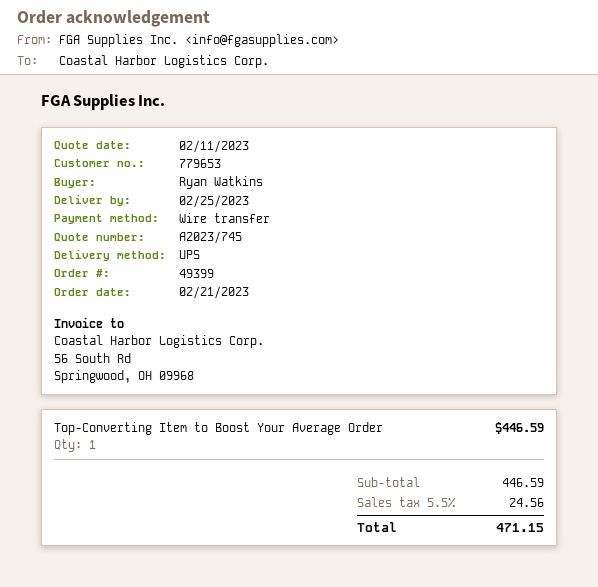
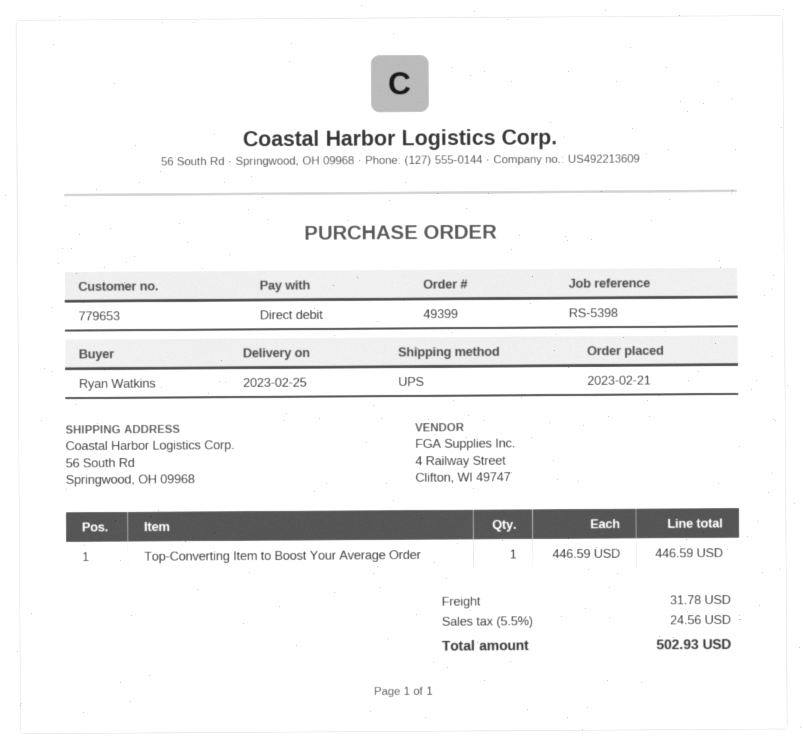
payment method: bank transfer -> direct debit
shipping: none -> 31.78
total: 471.15 -> 502.93

